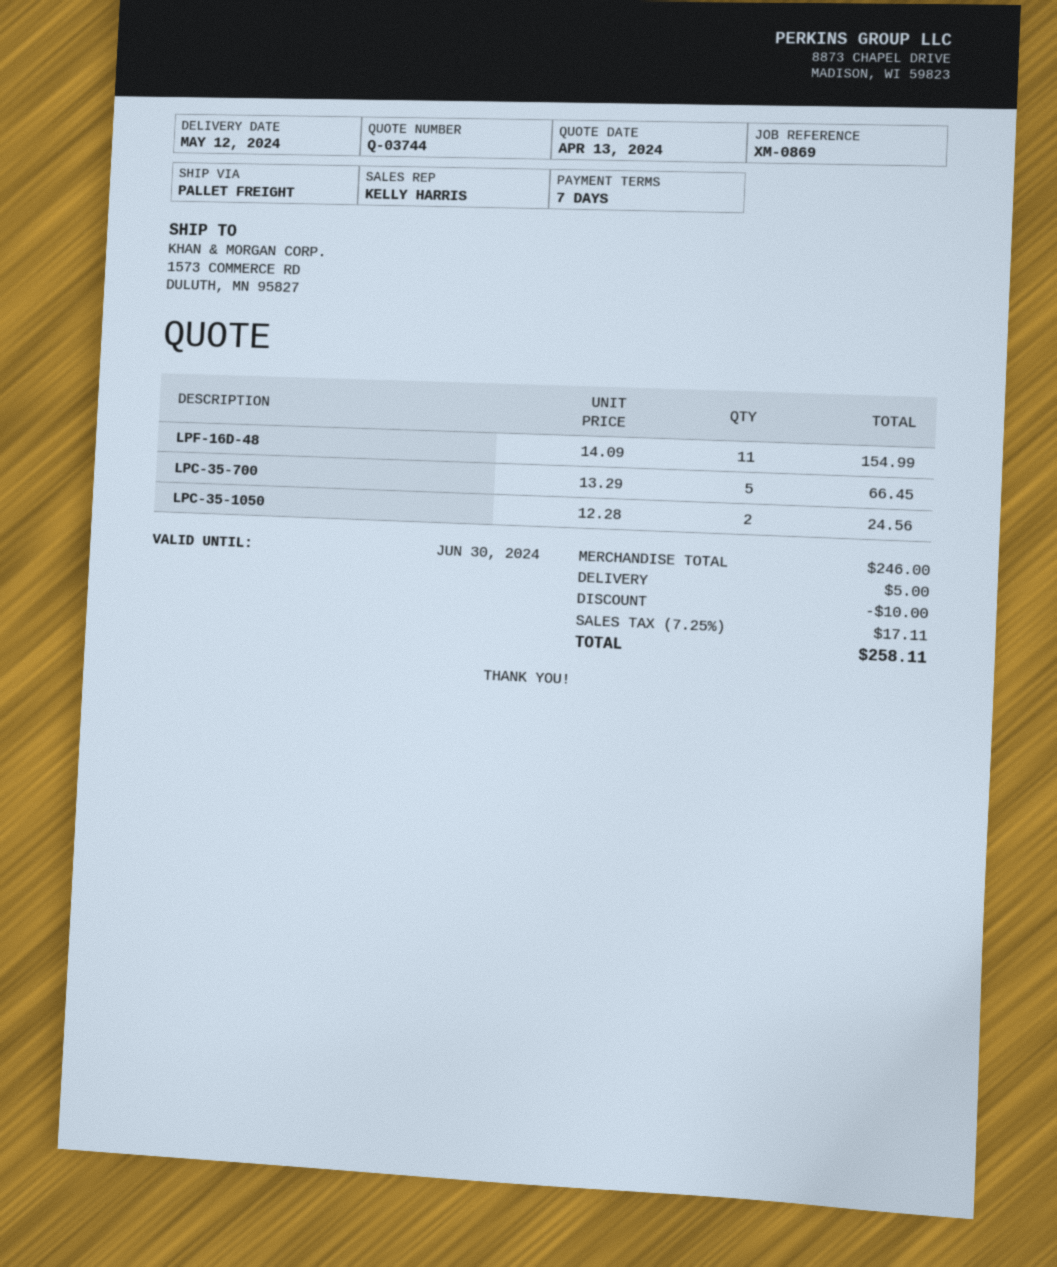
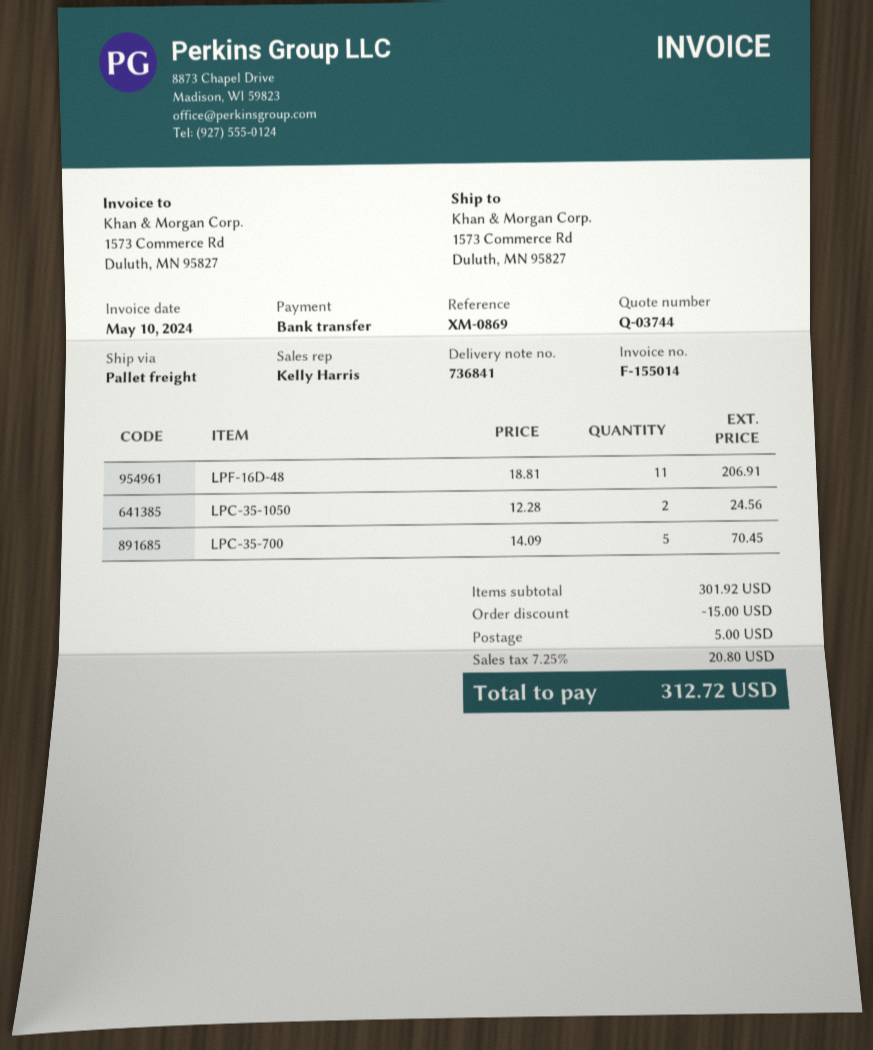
LPF-16D-48: 11 x 14.09 = 154.99 -> 11 x 18.81 = 206.91
LPC-35-700: 5 x 13.29 = 66.45 -> 5 x 14.09 = 70.45
subtotal: 246.00 -> 301.92
discount: 10.00 -> 15.00
tax: 7.25% = 17.11 -> 7.25% = 20.80
total: 258.11 -> 312.72

